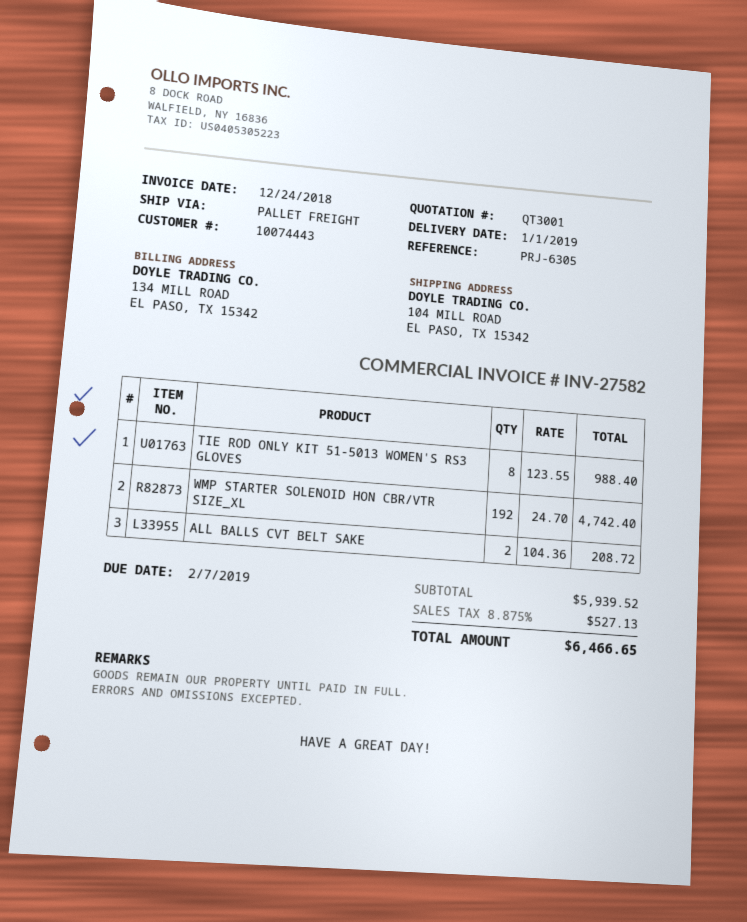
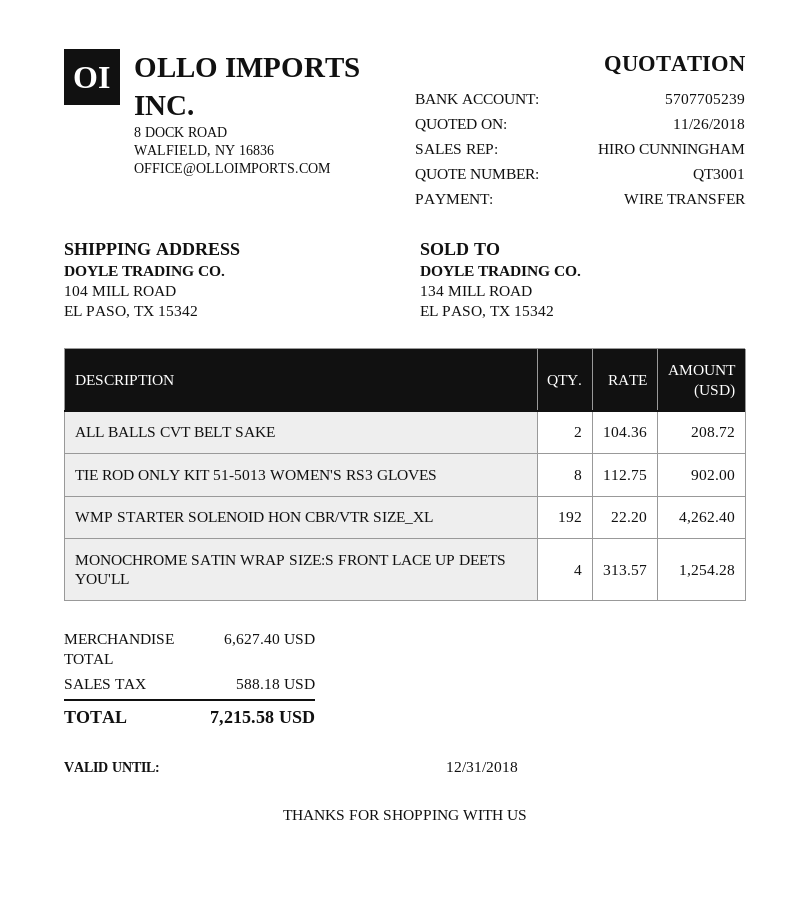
TIE ROD ONLY KIT 51-5013 WOMEN'S RS3 GLOVES: 8 x 123.55 = 988.40 -> 8 x 112.75 = 902.00
WMP STARTER SOLENOID HON CBR/VTR SIZE_XL: 192 x 24.70 = 4742.40 -> 192 x 22.20 = 4262.40
MONOCHROME SATIN WRAP SIZE:S FRONT LACE UP DEETS YOU'LL: none -> 4 x 313.57 = 1254.28
subtotal: 5939.52 -> 6627.40
tax: 527.13 -> 588.18
total: 6466.65 -> 7215.58

